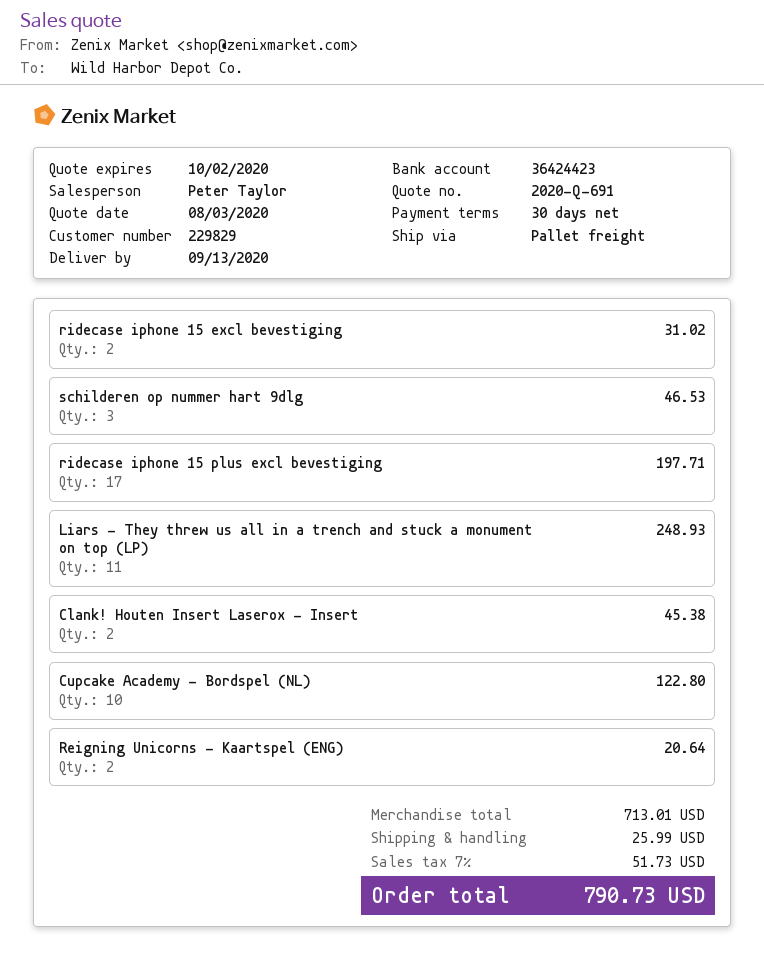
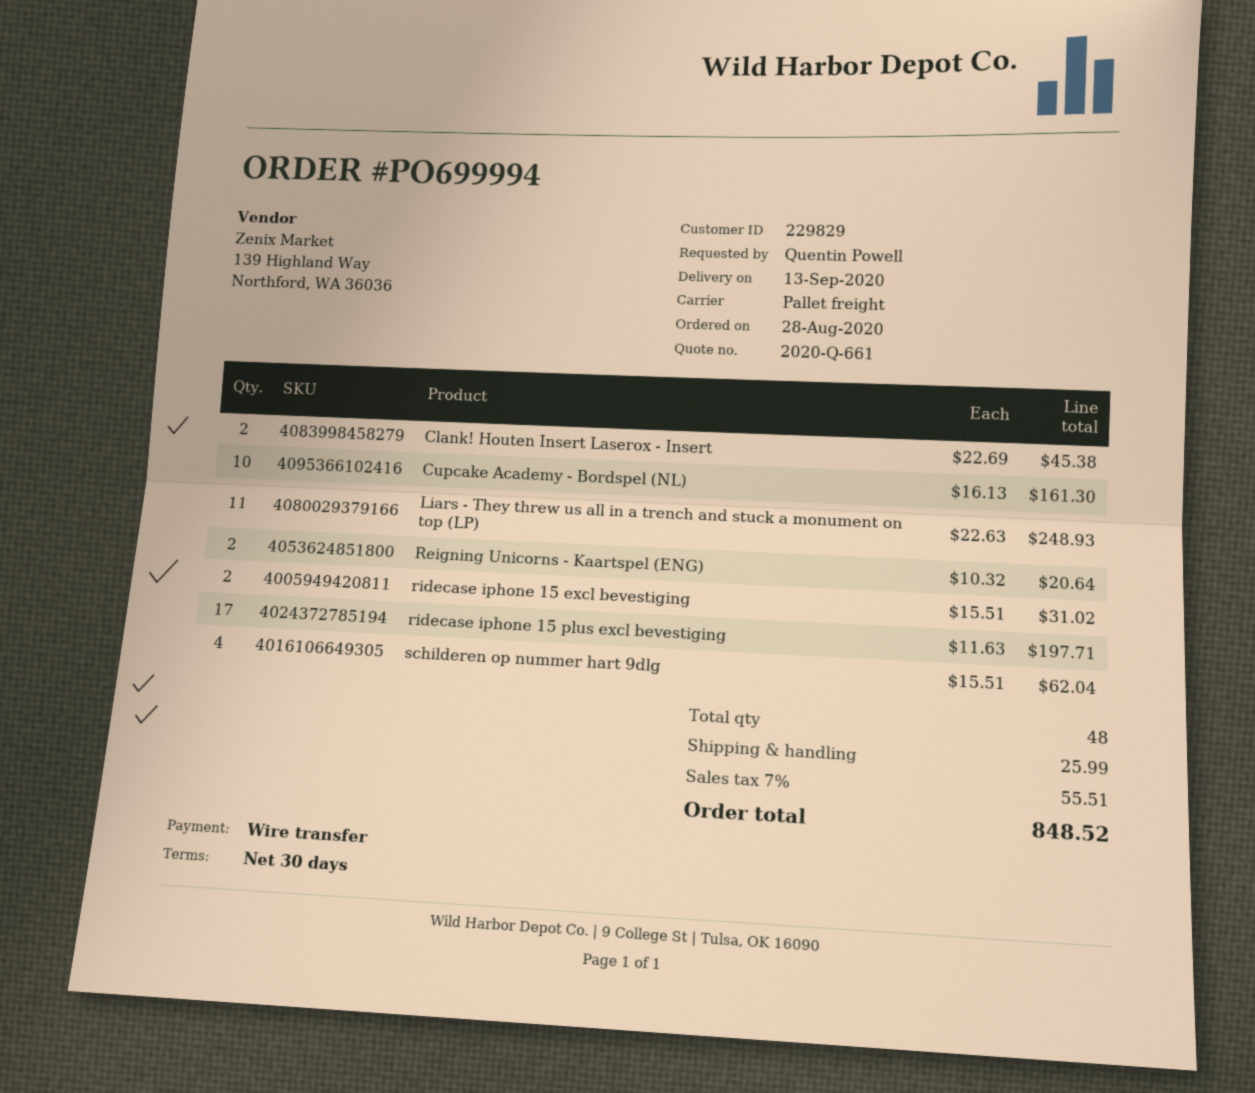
quote number: 2020-Q-691 -> 2020-Q-661
schilderen op nummer hart 9dlg: 3 for 46.53 -> 4 for 62.04
Cupcake Academy - Bordspel (NL): 10 for 122.80 -> 10 for 161.30
tax: 7% = 51.73 -> 7% = 55.51
total: 790.73 -> 848.52

